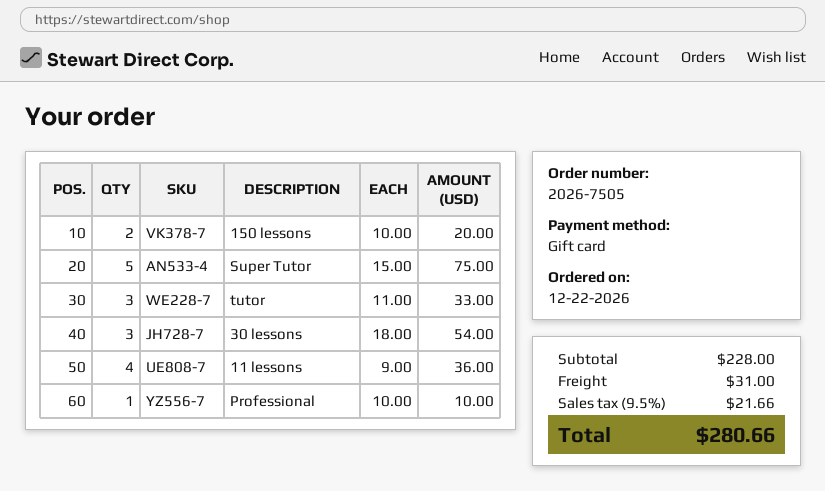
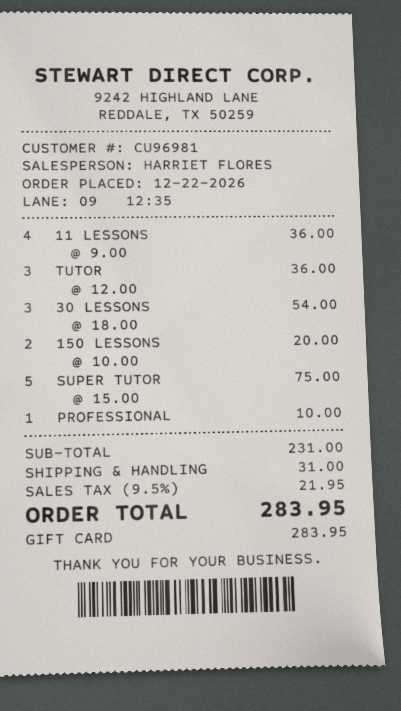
tutor: 3 x 11.00 = 33.00 -> 3 x 12.00 = 36.00
subtotal: 228.00 -> 231.00
tax: 9.5% = 21.66 -> 9.5% = 21.95
total: 280.66 -> 283.95

